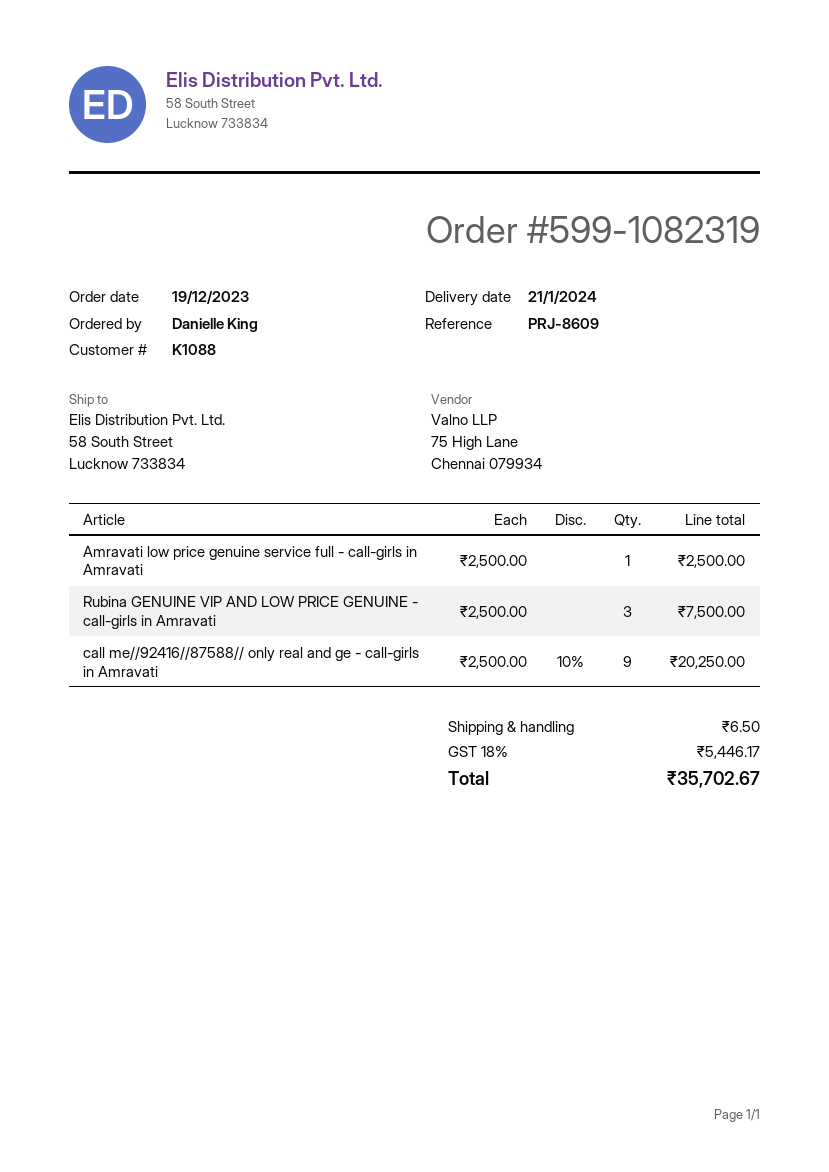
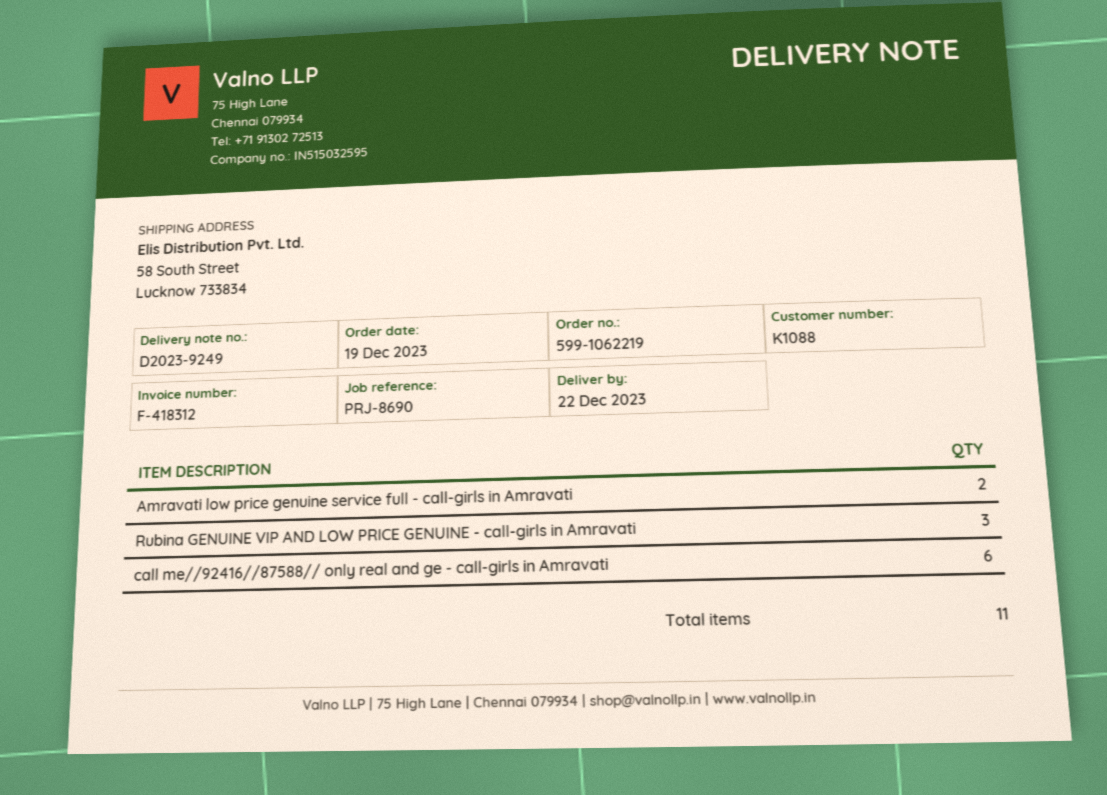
order number: 599-1082319 -> 599-1062219
delivery date: 2024-01-21 -> 2023-12-22
reference: PRJ-8609 -> PRJ-8690
Amravati low price genuine service full - call-girls in Amravati: 1 -> 2
call me//92416//87588// only real and ge - call-girls in Amravati: 9 -> 6

